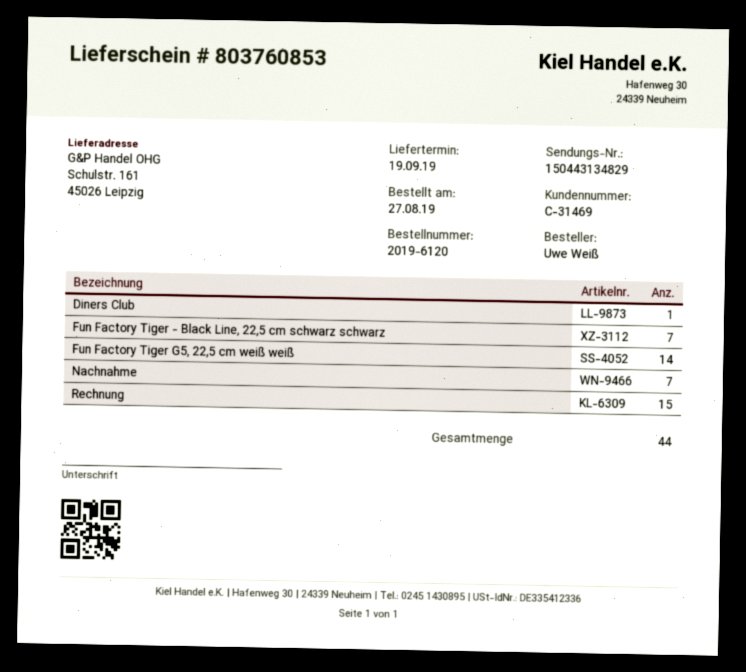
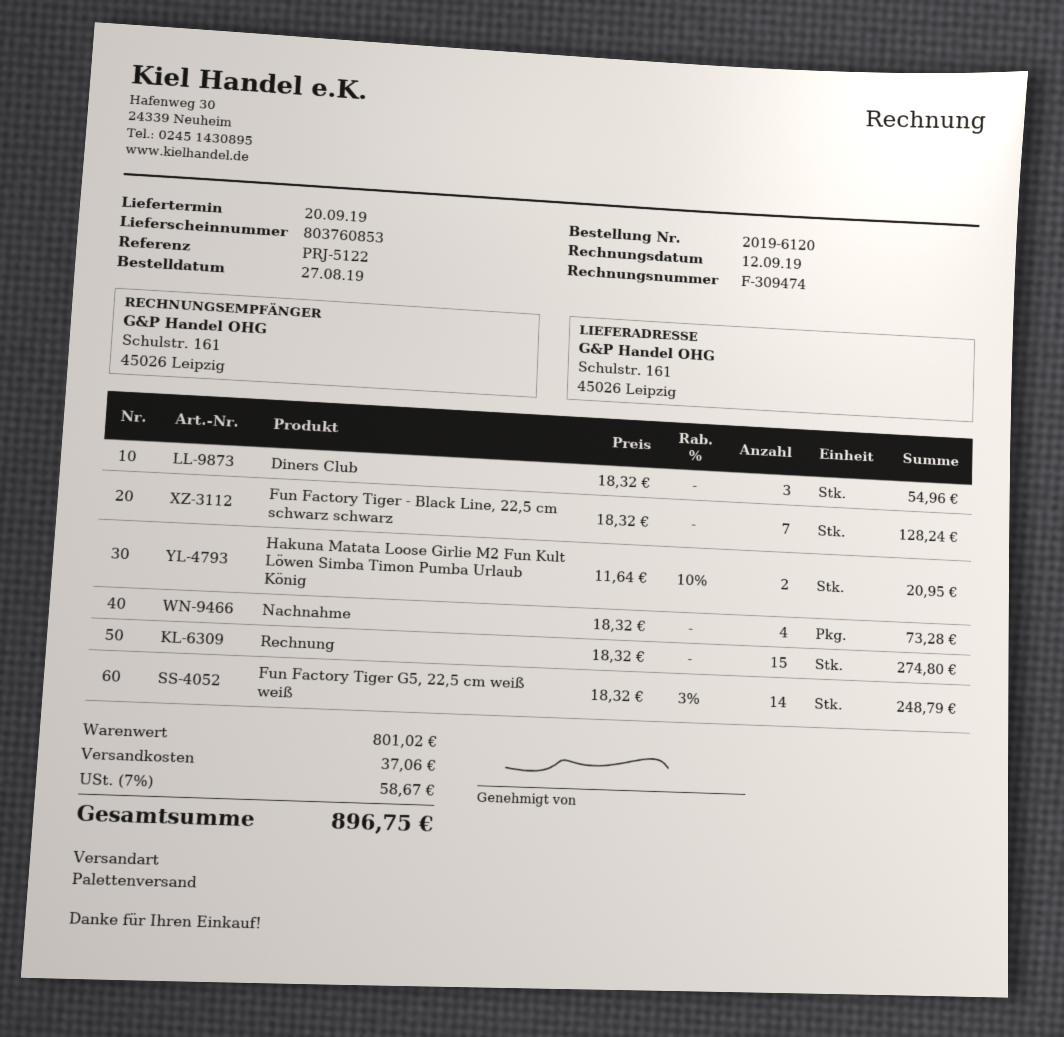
delivery date: 2019-09-19 -> 2019-09-20
Diners Club: 1 -> 3
Nachnahme: 7 -> 4
Hakuna Matata Loose Girlie M2 Fun Kult Löwen Simba Timon Pumba Urlaub König: none -> 2

